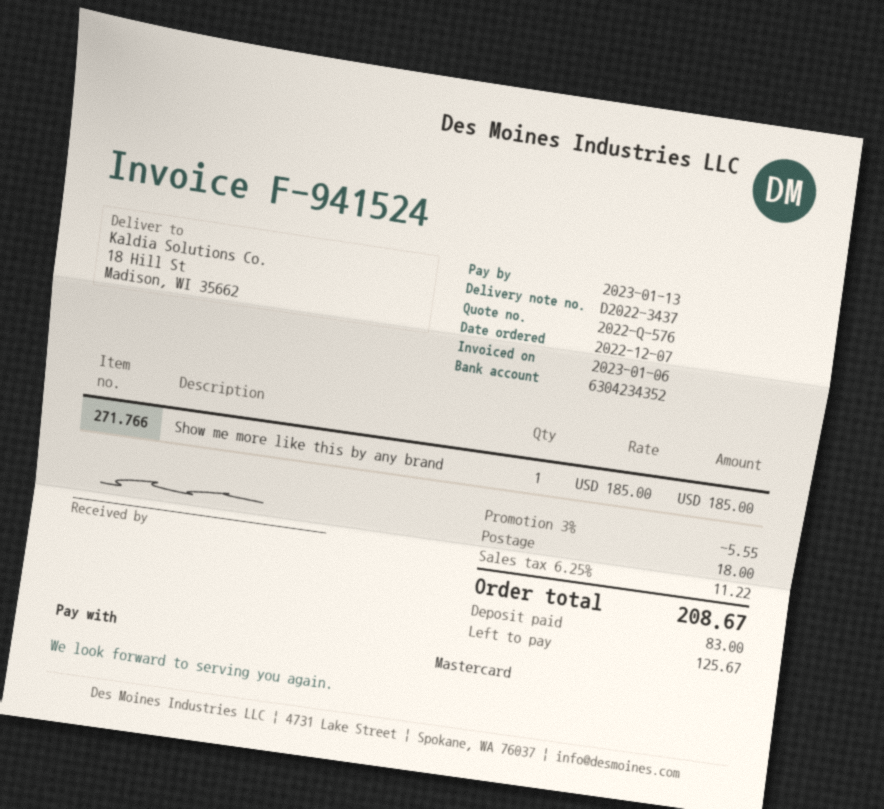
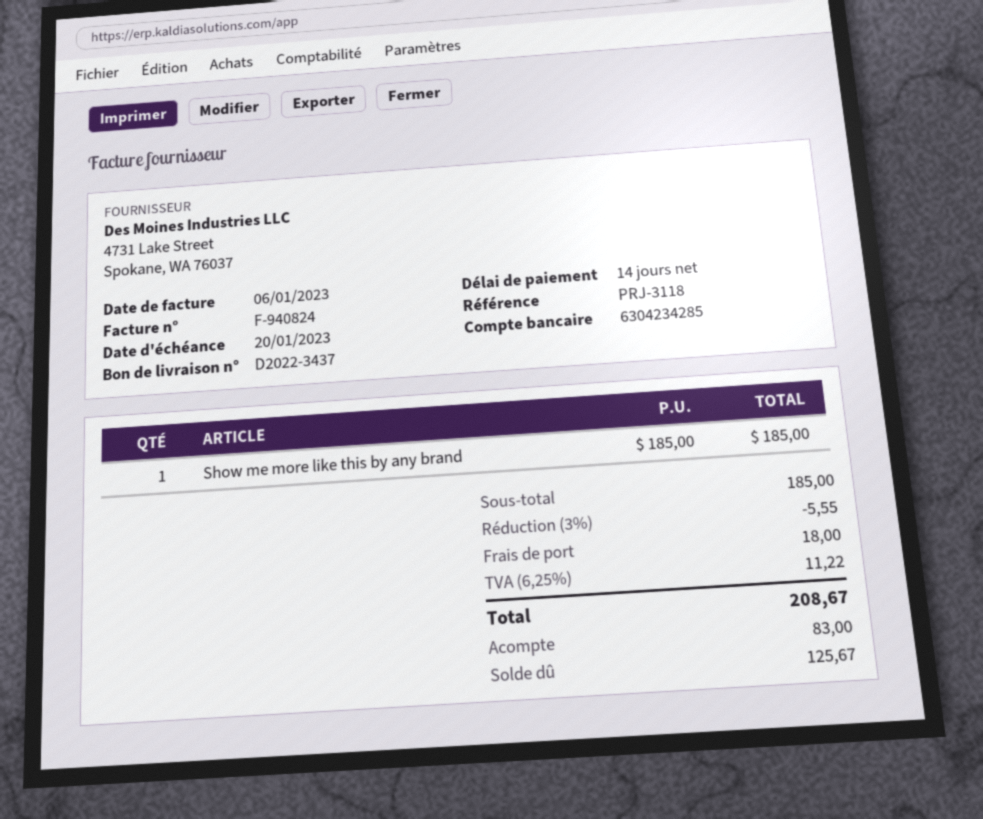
invoice number: F-941524 -> F-940824
due date: 2023-01-13 -> 2023-01-20
bank account: 6304234352 -> 6304234285

